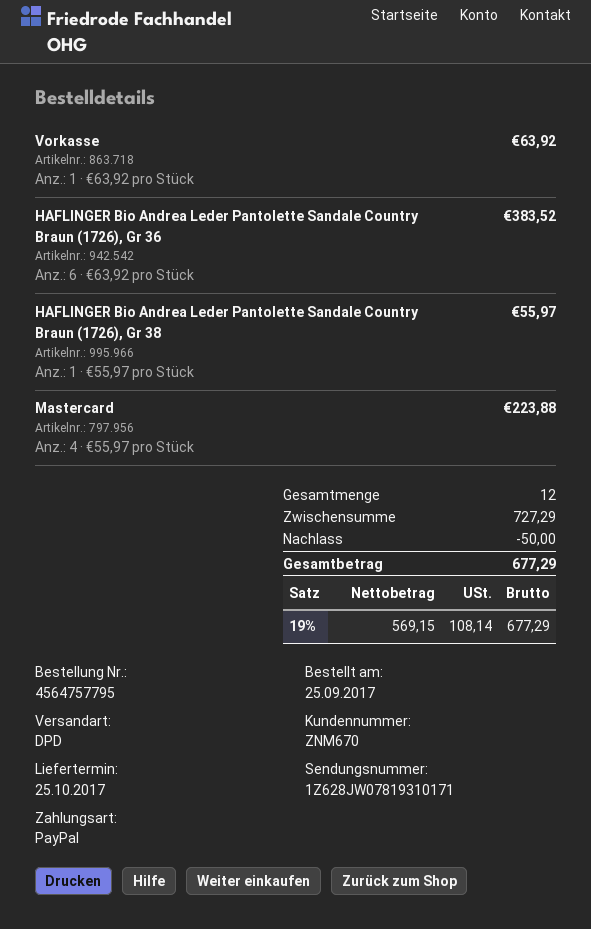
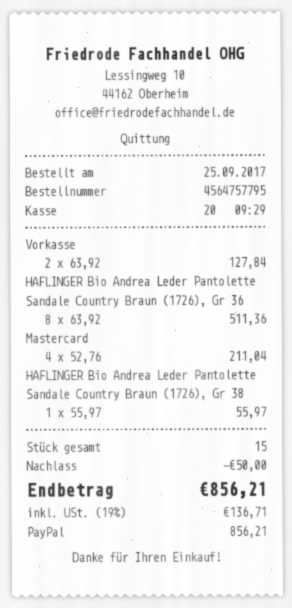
Vorkasse: 1 x 63.92 = 63.92 -> 2 x 63.92 = 127.84
HAFLINGER Bio Andrea Leder Pantolette Sandale Country Braun (1726), Gr 36: 6 x 63.92 = 383.52 -> 8 x 63.92 = 511.36
Mastercard: 4 x 55.97 = 223.88 -> 4 x 52.76 = 211.04
total quantity: 12 -> 15
tax: 19% = 108.14 -> 19% = 136.71
total: 677.29 -> 856.21

